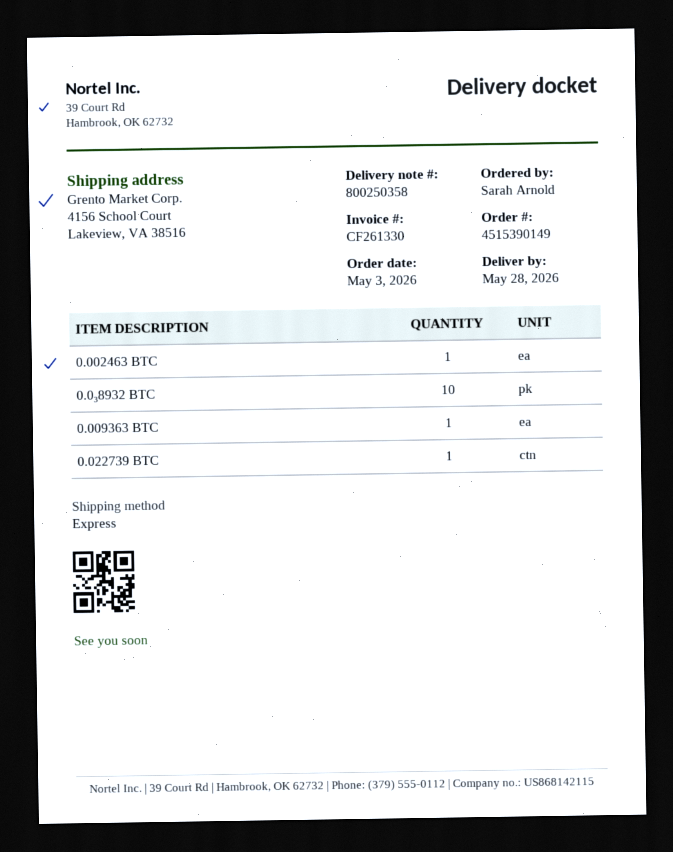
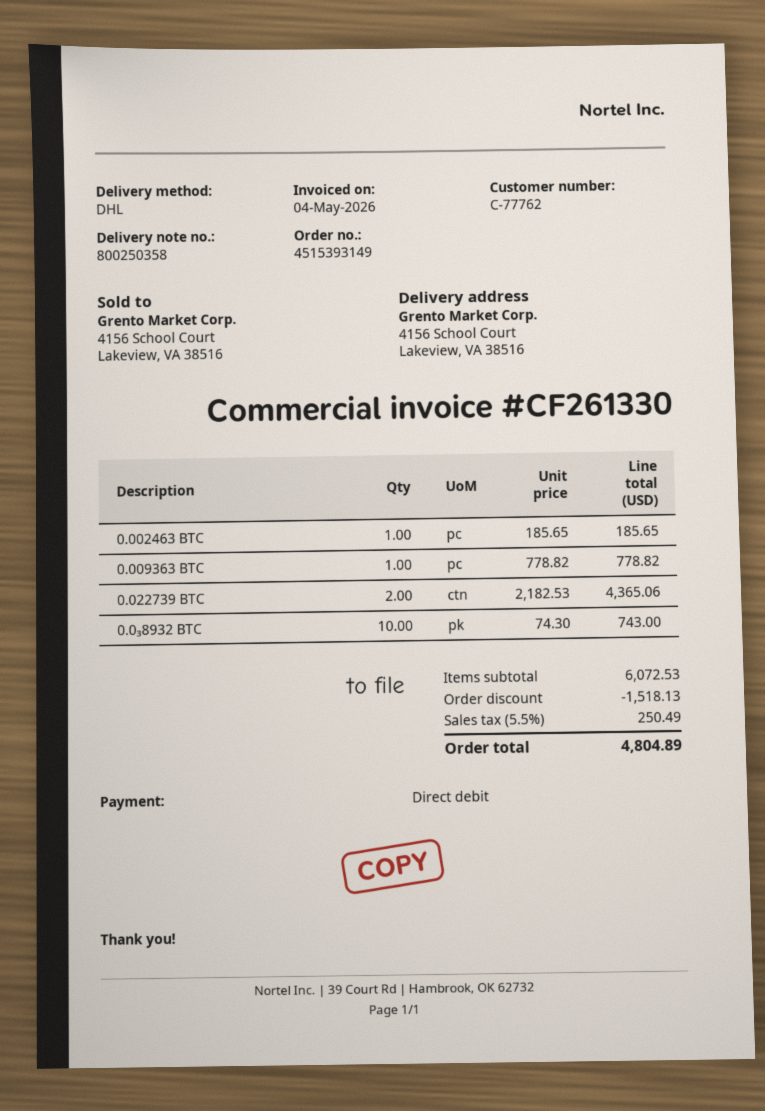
order number: 4515390149 -> 4515393149
shipping method: express -> DHL
0.022739 BTC: 1 -> 2

